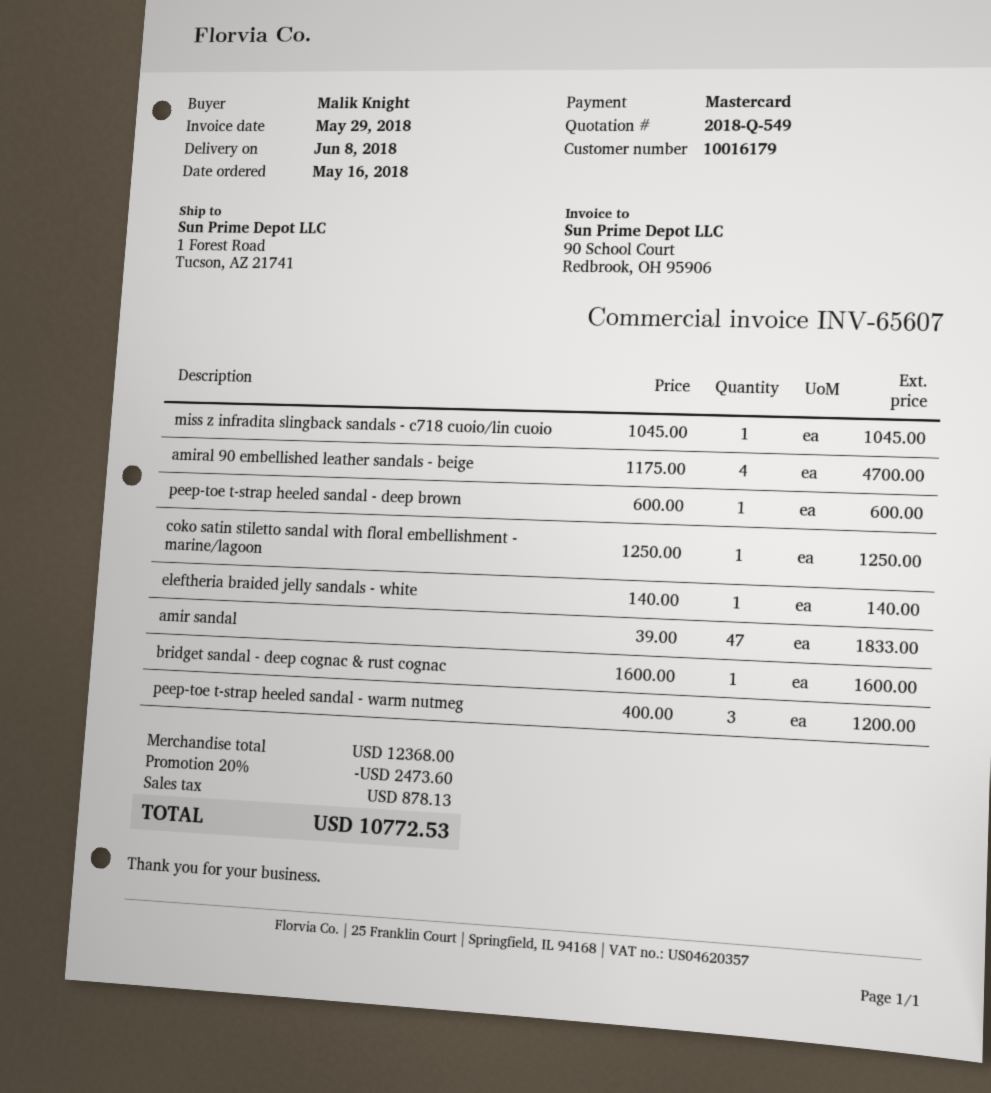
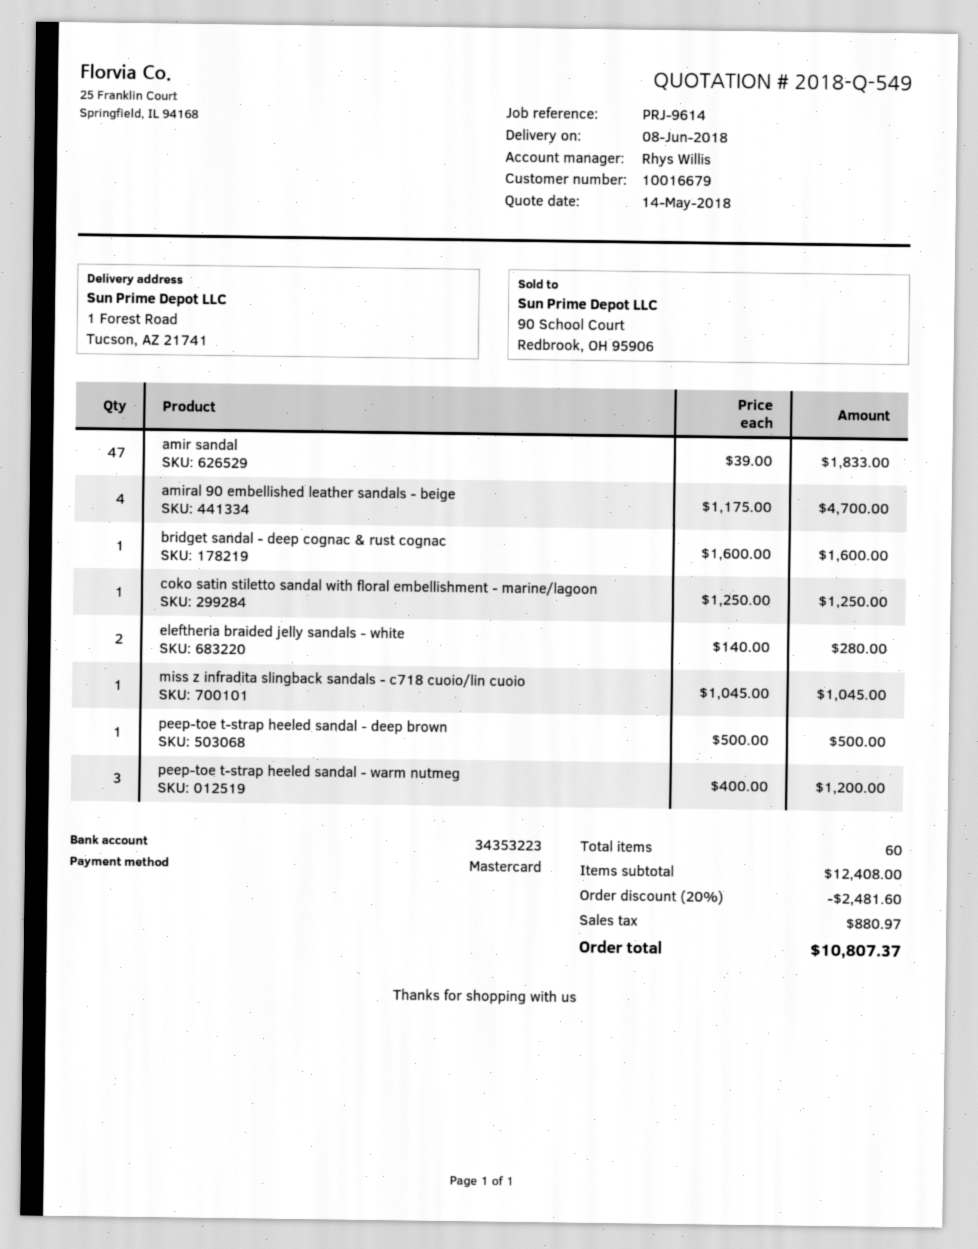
customer number: 10016179 -> 10016679
peep-toe t-strap heeled sandal - deep brown: 1 x 600.00 = 600.00 -> 1 x 500.00 = 500.00
eleftheria braided jelly sandals - white: 1 x 140.00 = 140.00 -> 2 x 140.00 = 280.00
subtotal: 12368.00 -> 12408.00
discount: 20% = 2473.60 -> 20% = 2481.60
tax: 878.13 -> 880.97
total: 10772.53 -> 10807.37

